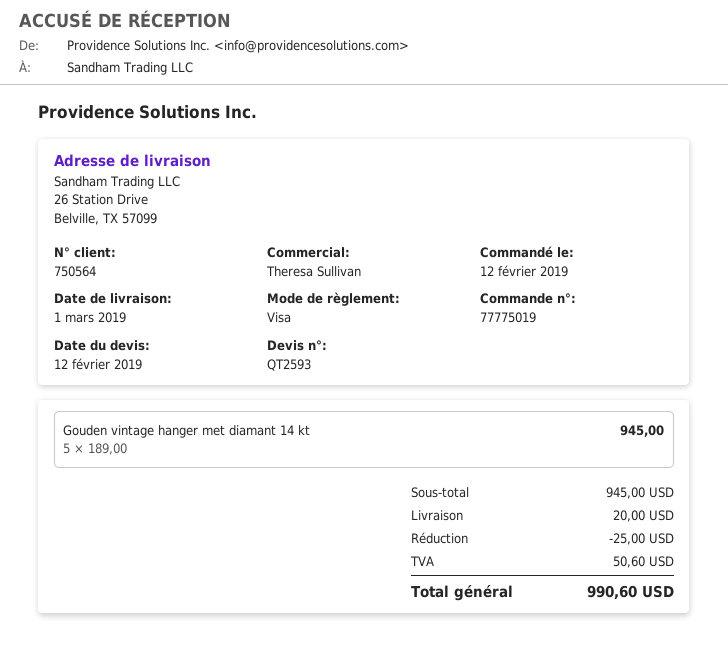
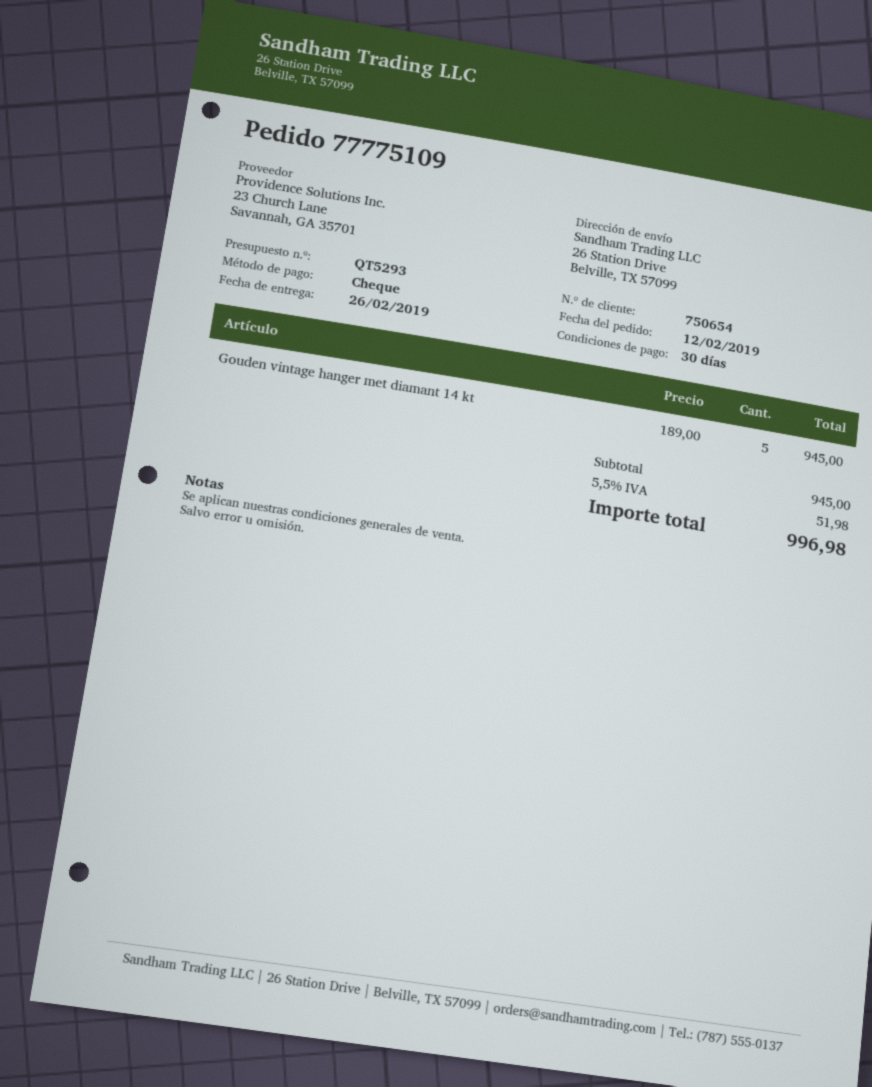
quote number: QT2593 -> QT5293
order number: 77775019 -> 77775109
delivery date: 2019-03-01 -> 2019-02-26
customer number: 750564 -> 750654
payment method: Visa -> cheque
discount: 25.00 -> none
shipping: 20.00 -> none
tax: 50.60 -> 51.98
total: 990.60 -> 996.98

